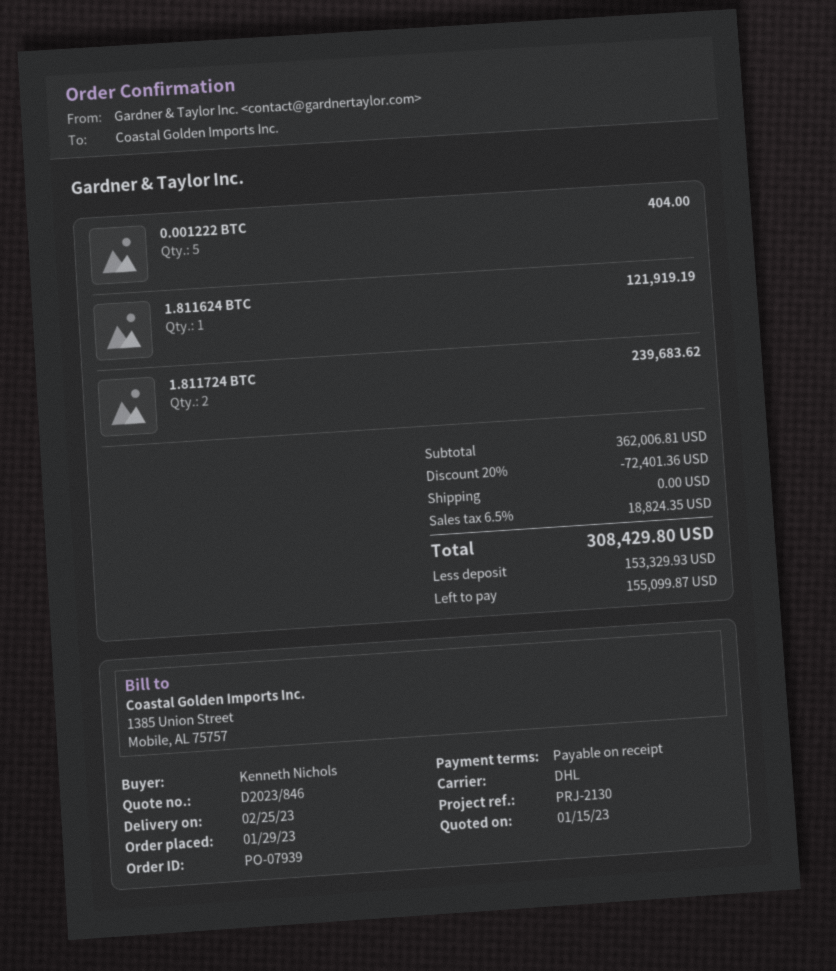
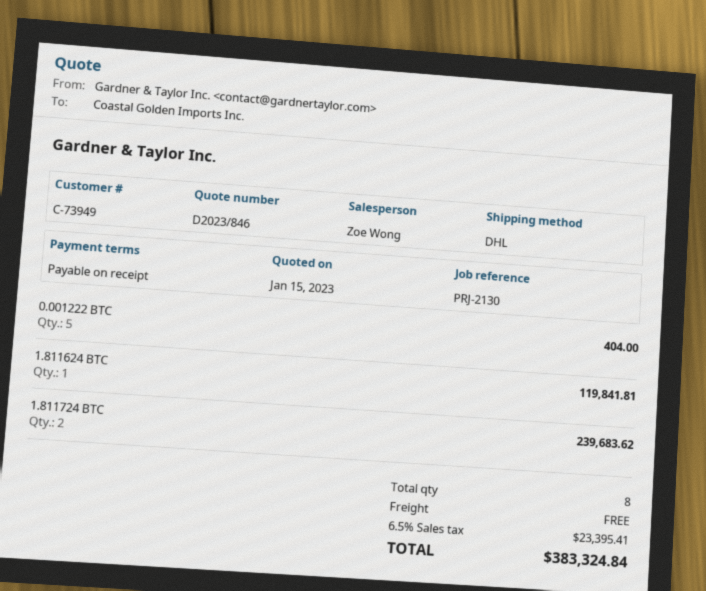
1.811624 BTC: 1 for 121919.19 -> 1 for 119841.81
discount: 20% = 72401.36 -> none
tax: 6.5% = 18824.35 -> 6.5% = 23395.41
total: 308429.80 -> 383324.84

